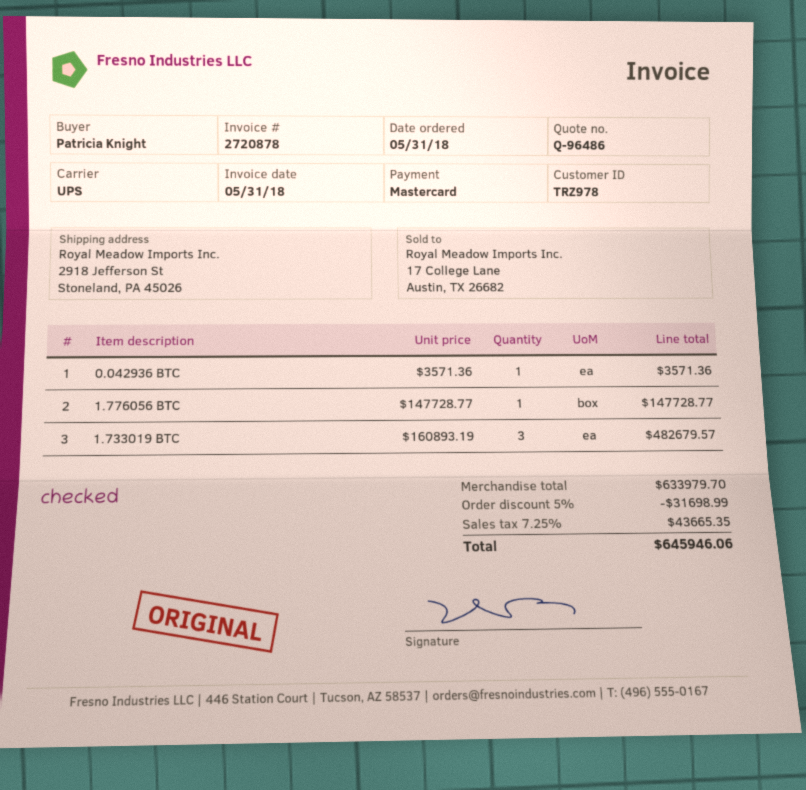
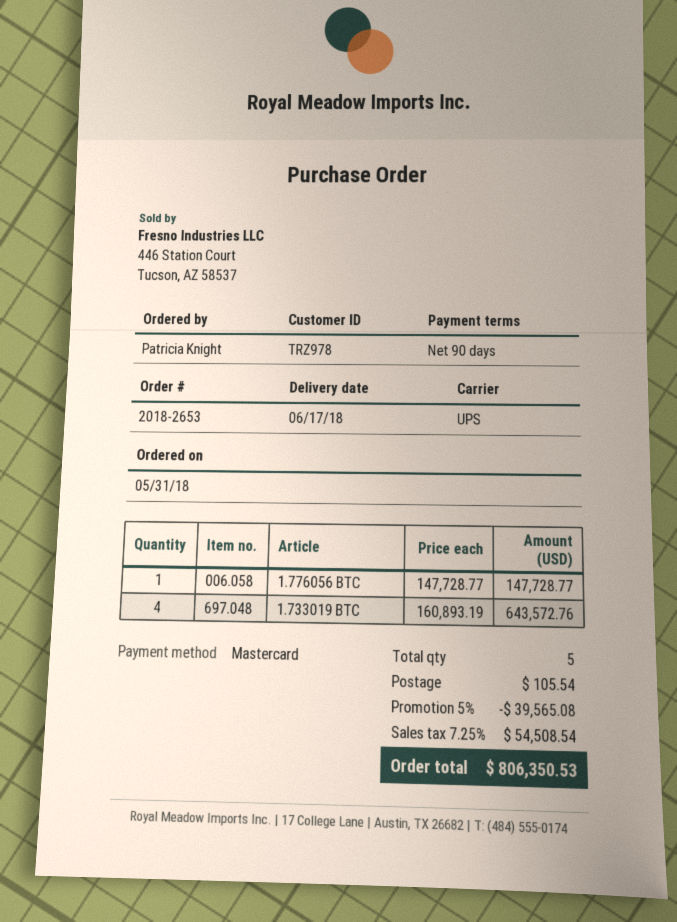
0.042936 BTC: 1 x 3571.36 = 3571.36 -> none
1.733019 BTC: 3 x 160893.19 = 482679.57 -> 4 x 160893.19 = 643572.76
discount: 5% = 31698.99 -> 5% = 39565.08
shipping: none -> 105.54
tax: 7.25% = 43665.35 -> 7.25% = 54508.54
total: 645946.06 -> 806350.53

